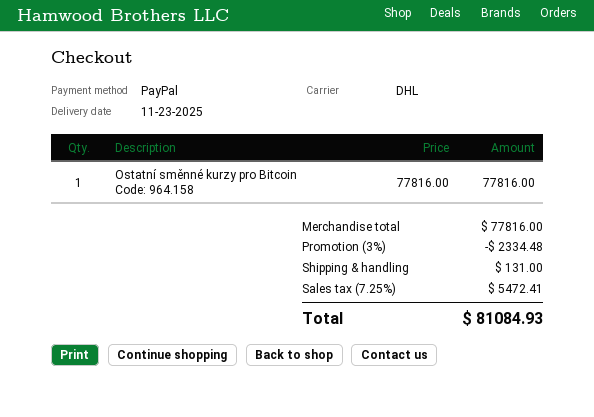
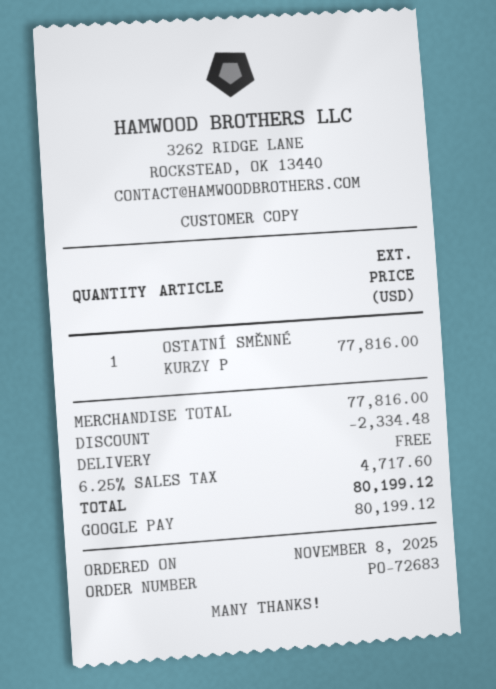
payment method: PayPal -> Google Pay
shipping: 131.00 -> 0.00
tax: 7.25% = 5472.41 -> 6.25% = 4717.60
total: 81084.93 -> 80199.12

